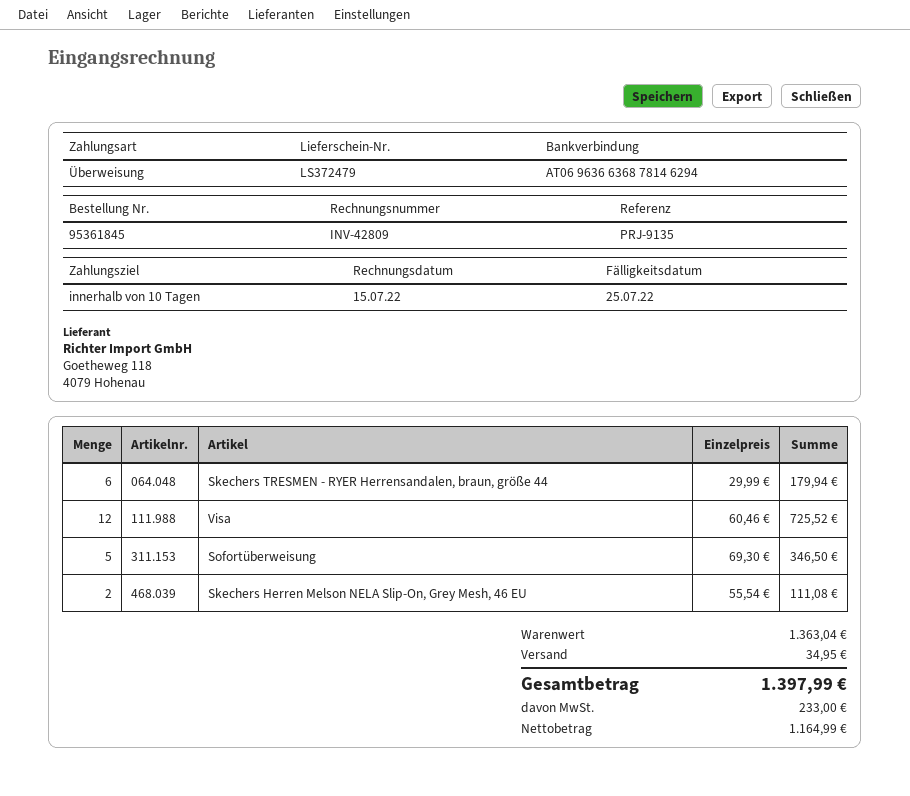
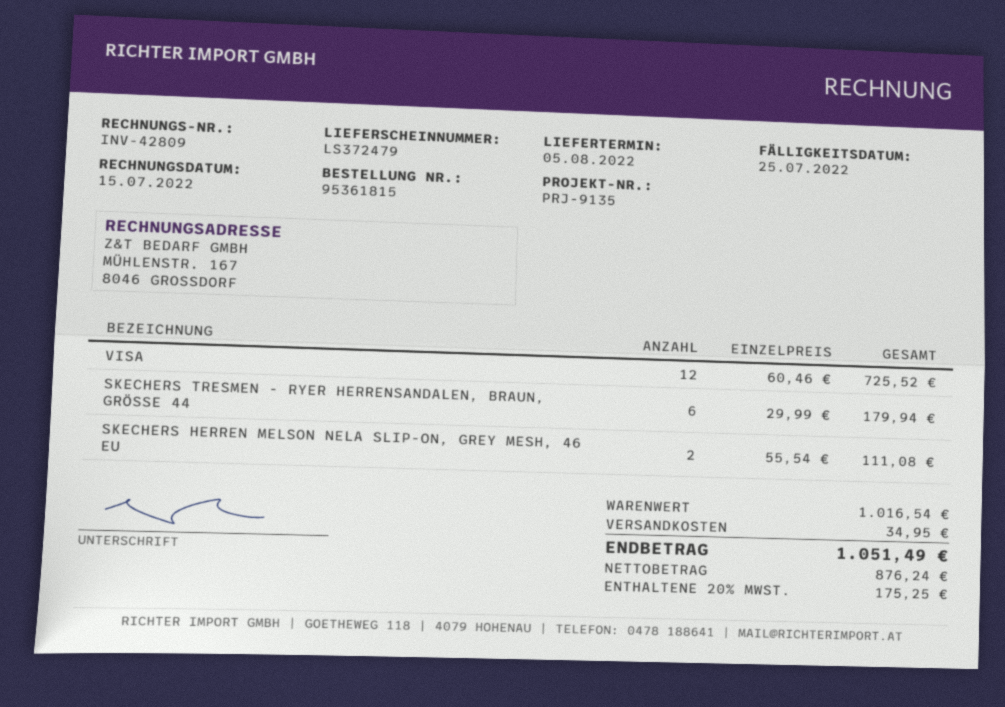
order number: 95361845 -> 95361815
Sofortüberweisung: 5 x 69.30 = 346.50 -> none
subtotal: 1363.04 -> 1016.54
net: 1164.99 -> 876.24
tax: 233.00 -> 175.25
total: 1397.99 -> 1051.49

